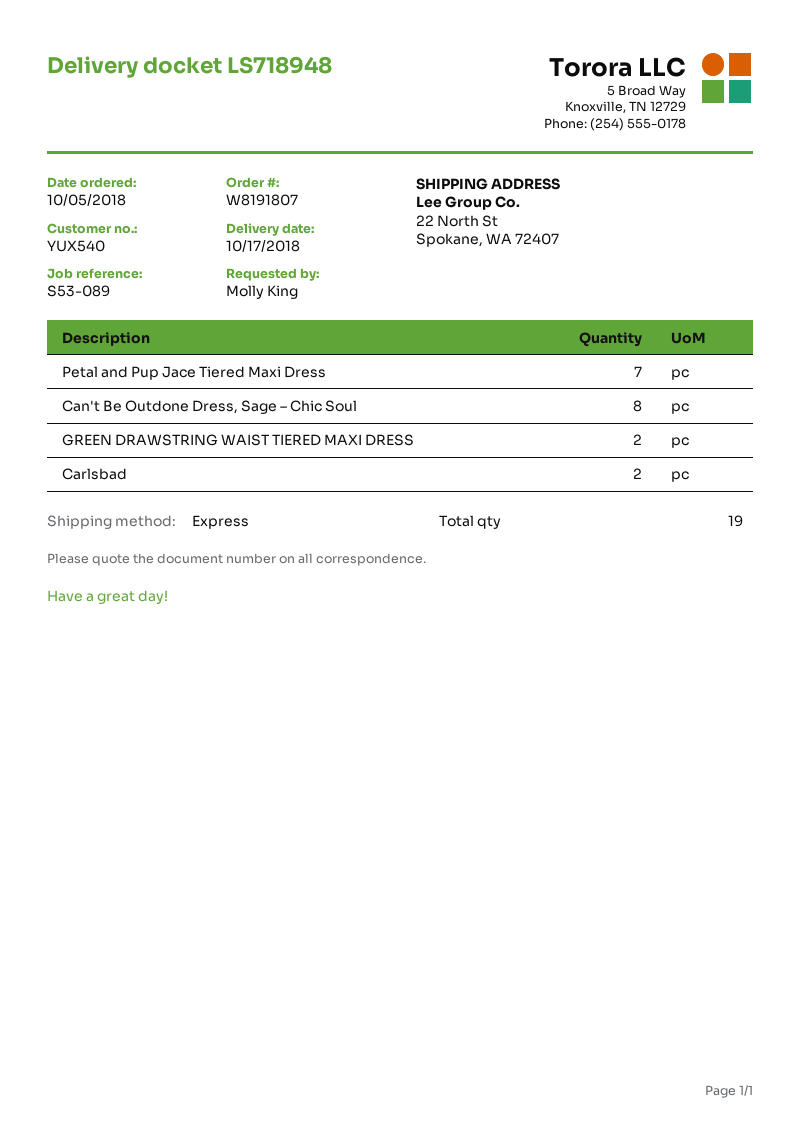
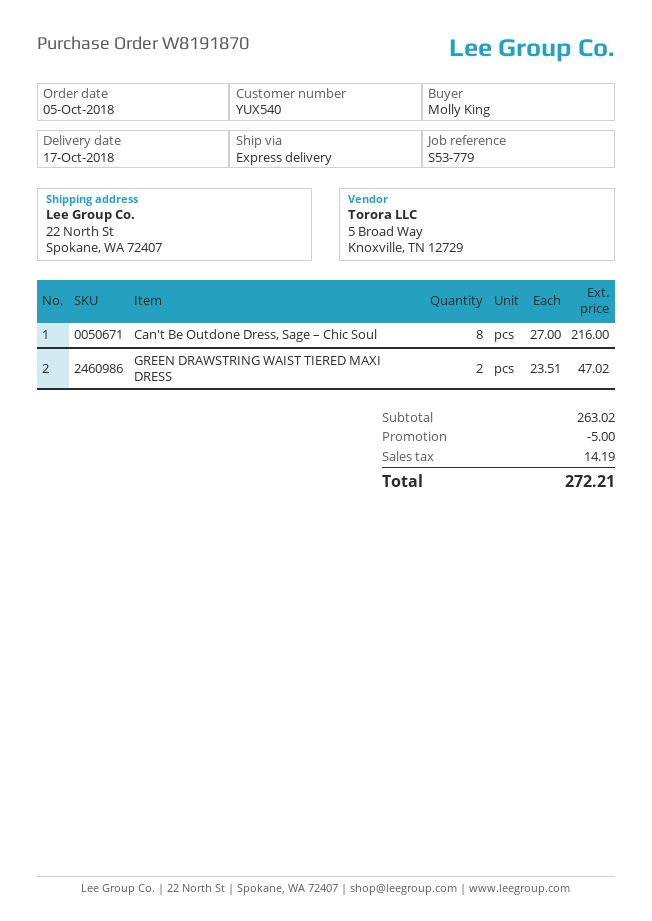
order number: W8191807 -> W8191870
reference: S53-089 -> S53-779
Petal and Pup Jace Tiered Maxi Dress: 7 -> none
Carlsbad: 2 -> none

